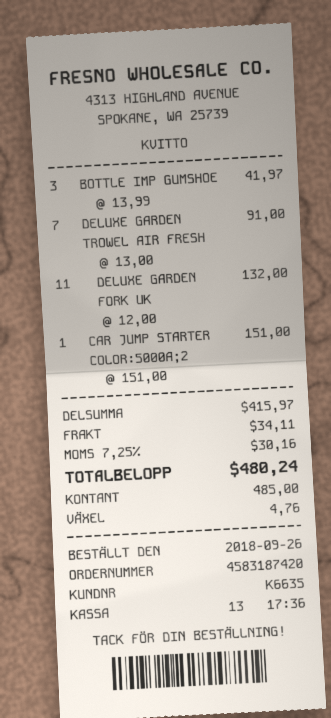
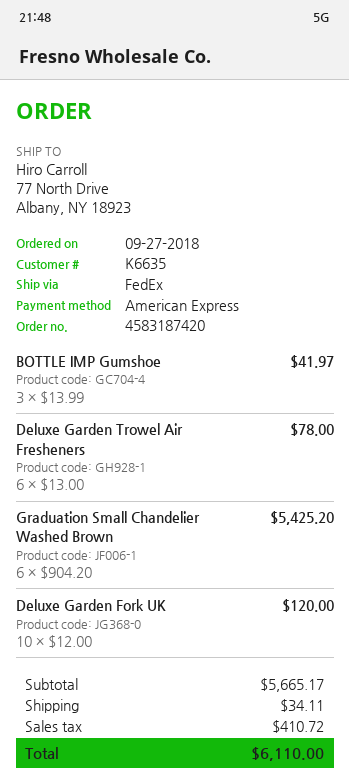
order date: 2018-09-26 -> 2018-09-27
payment method: cash -> American Express
DELUXE GARDEN TROWEL AIR FRESH: 7 x 13.00 = 91.00 -> 6 x 13.00 = 78.00
DELUXE GARDEN FORK UK: 11 x 12.00 = 132.00 -> 10 x 12.00 = 120.00
CAR JUMP STARTER COLOR:5000A;2: 1 x 151.00 = 151.00 -> none
Graduation Small Chandelier Washed Brown: none -> 6 x 904.20 = 5425.20
subtotal: 415.97 -> 5665.17
tax: 30.16 -> 410.72
total: 480.24 -> 6110.00

